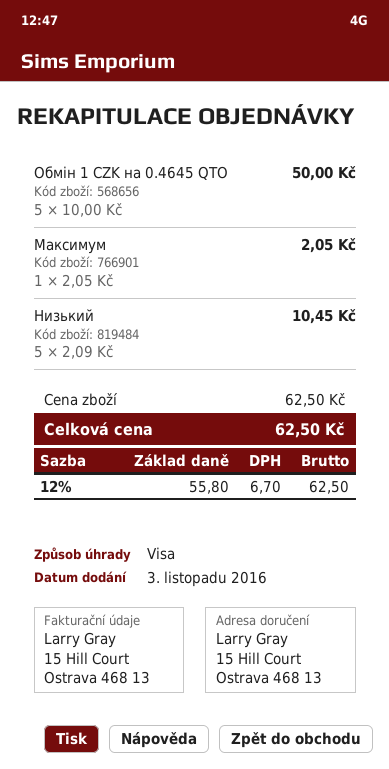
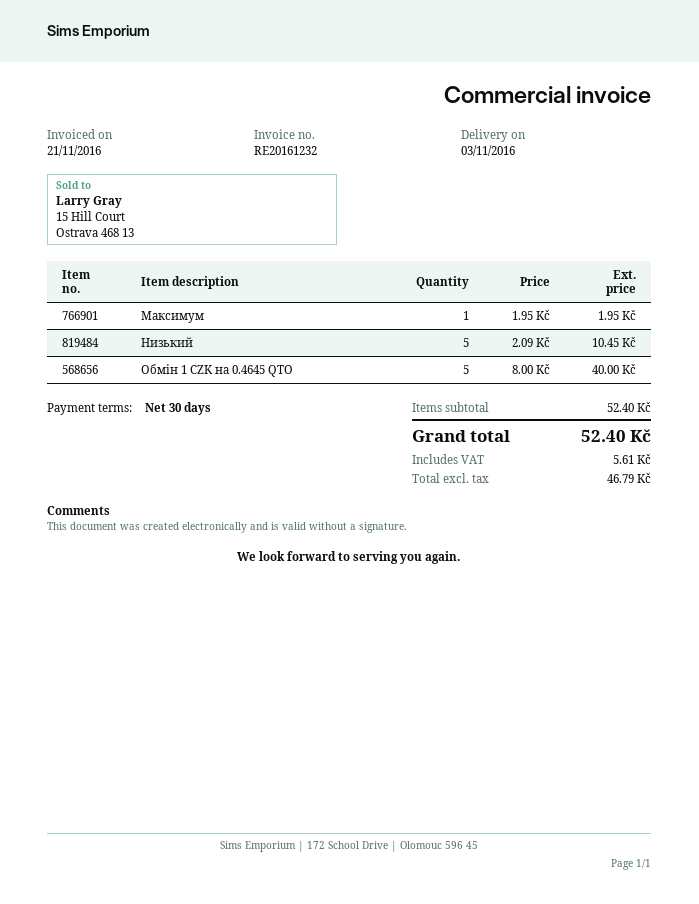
Обмін 1 CZK на 0.4645 QTO: 5 x 10.00 = 50.00 -> 5 x 8.00 = 40.00
Максимум: 1 x 2.05 = 2.05 -> 1 x 1.95 = 1.95
subtotal: 62.50 -> 52.40
net: 55.80 -> 46.79
tax: 6.70 -> 5.61
total: 62.50 -> 52.40

